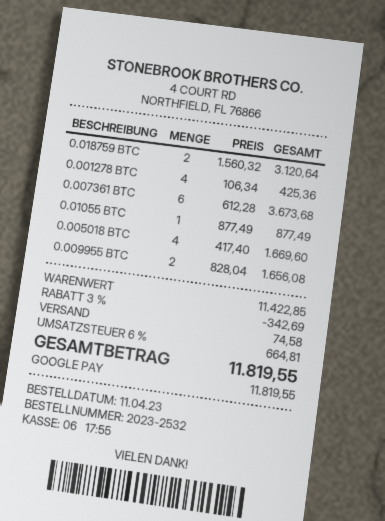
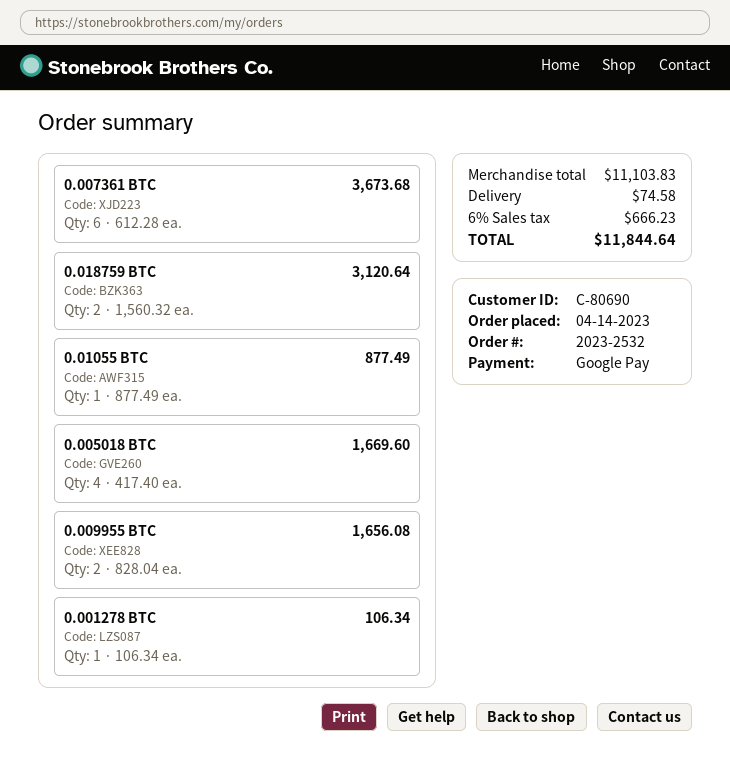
order date: 2023-04-11 -> 2023-04-14
0.001278 BTC: 4 x 106.34 = 425.36 -> 1 x 106.34 = 106.34
subtotal: 11422.85 -> 11103.83
discount: 3% = 342.69 -> none
tax: 6% = 664.81 -> 6% = 666.23
total: 11819.55 -> 11844.64

